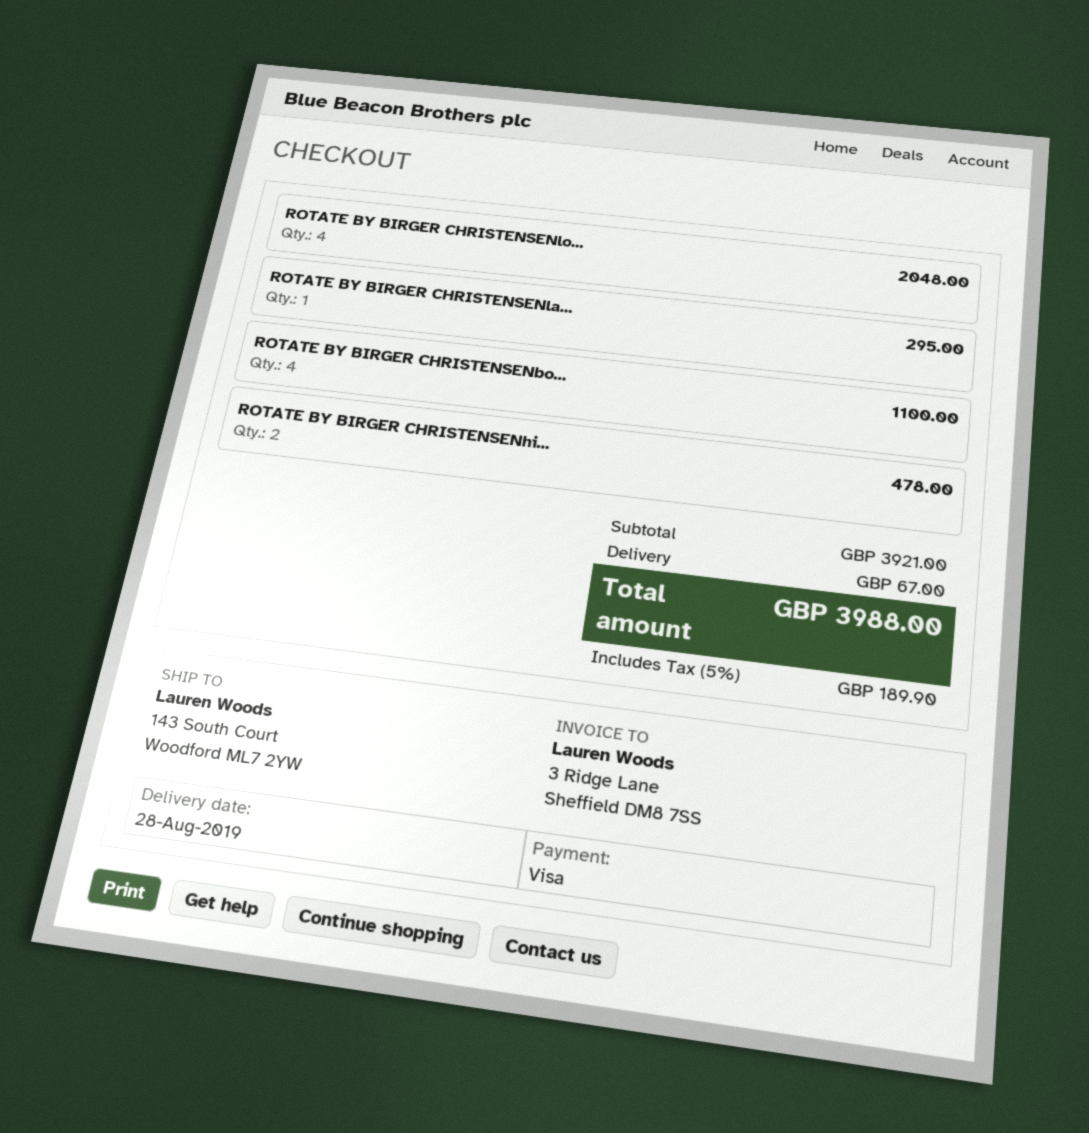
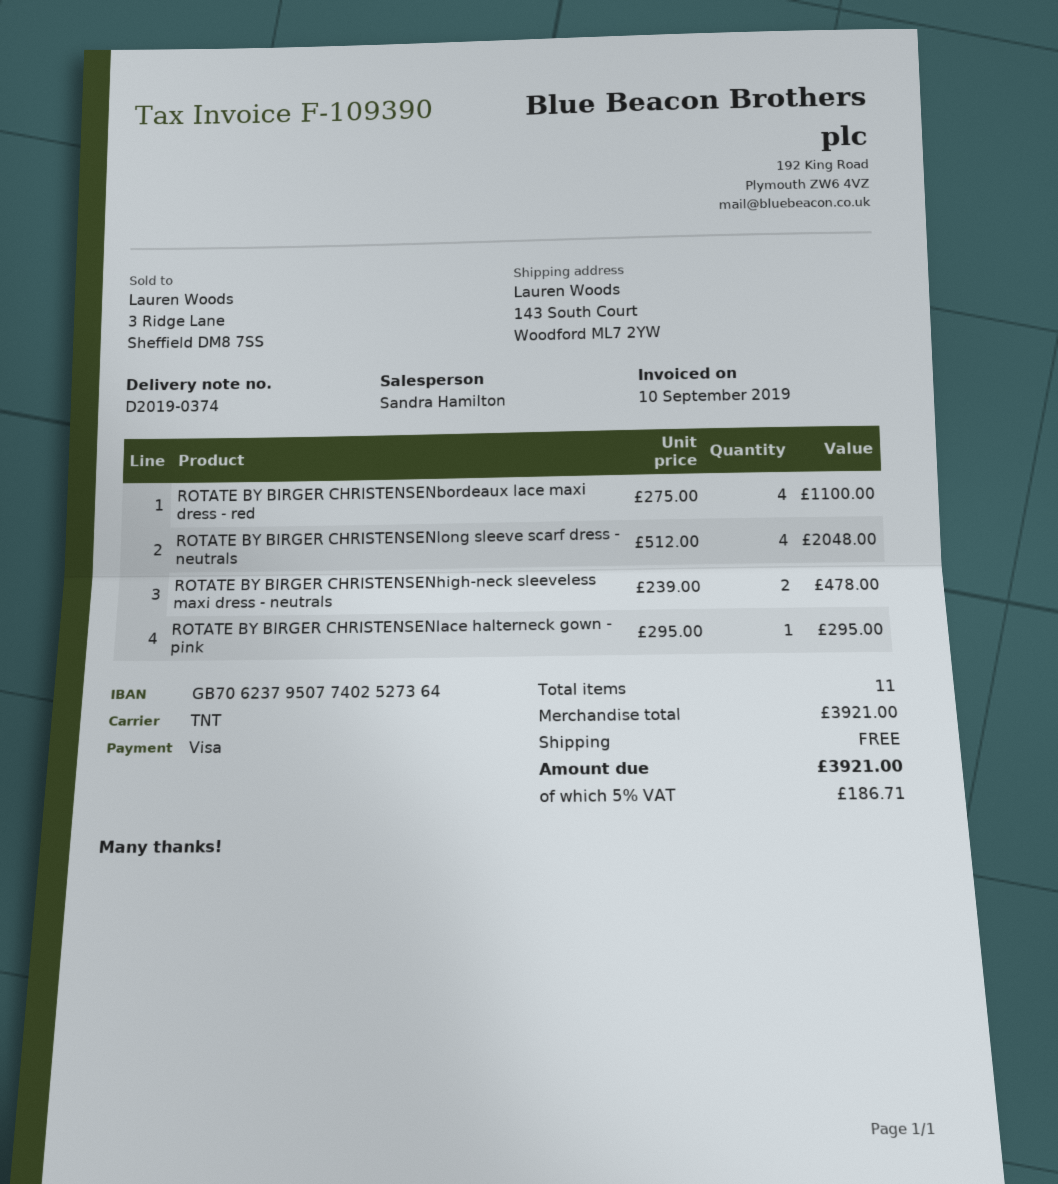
shipping: 67.00 -> 0.00
tax: 5% = 189.90 -> 5% = 186.71
total: 3988.00 -> 3921.00

